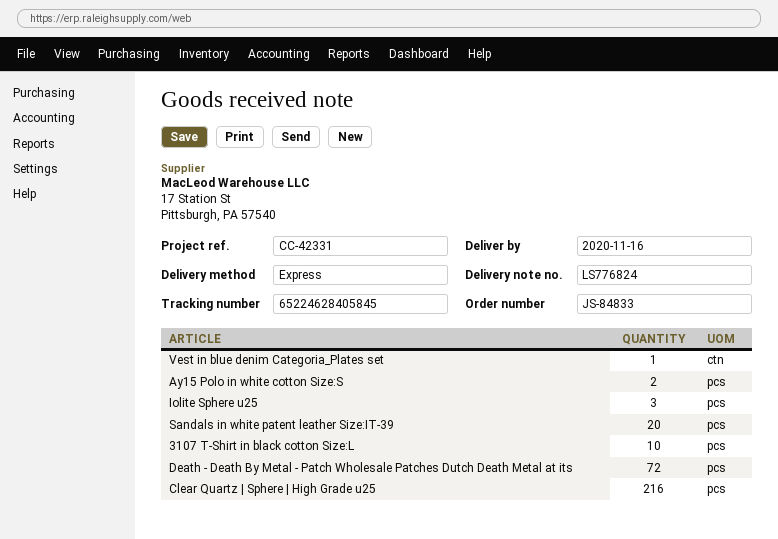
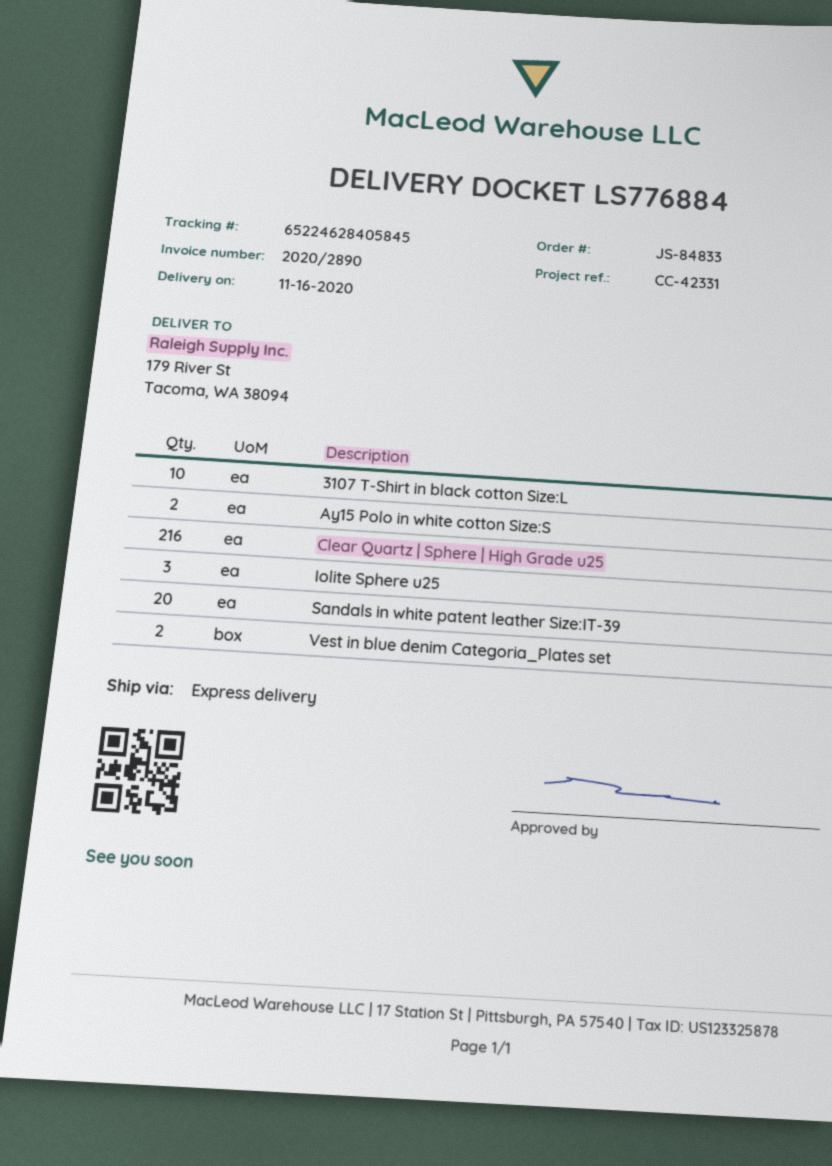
delivery note number: LS776824 -> LS776884
Vest in blue denim Categoria_Plates set: 1 -> 2
Death - Death By Metal - Patch Wholesale Patches Dutch Death Metal at its: 72 -> none

